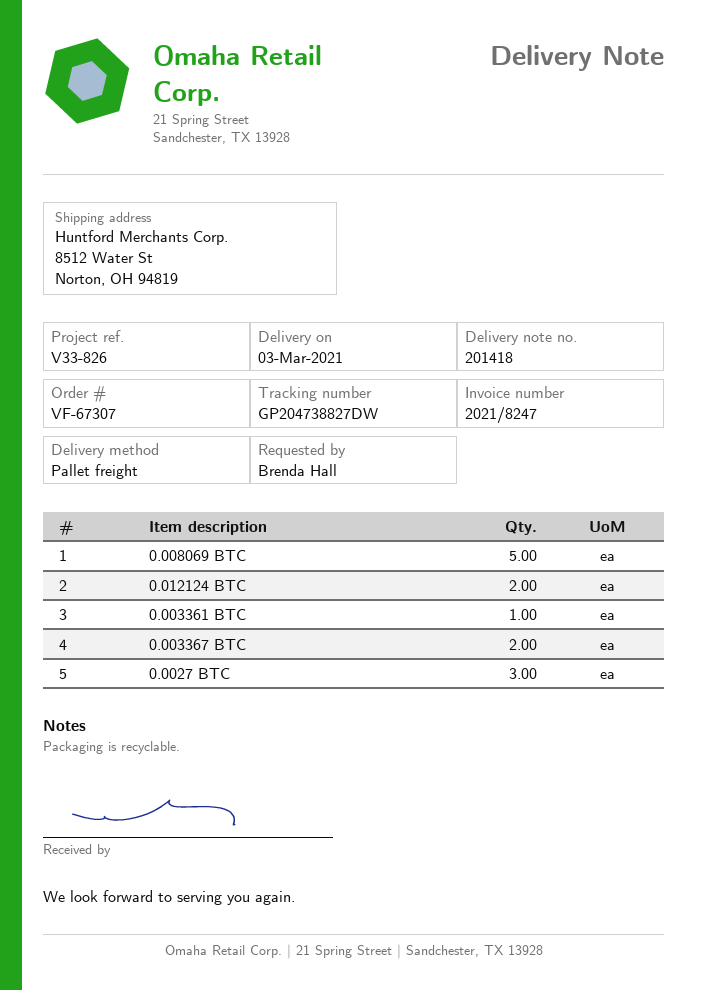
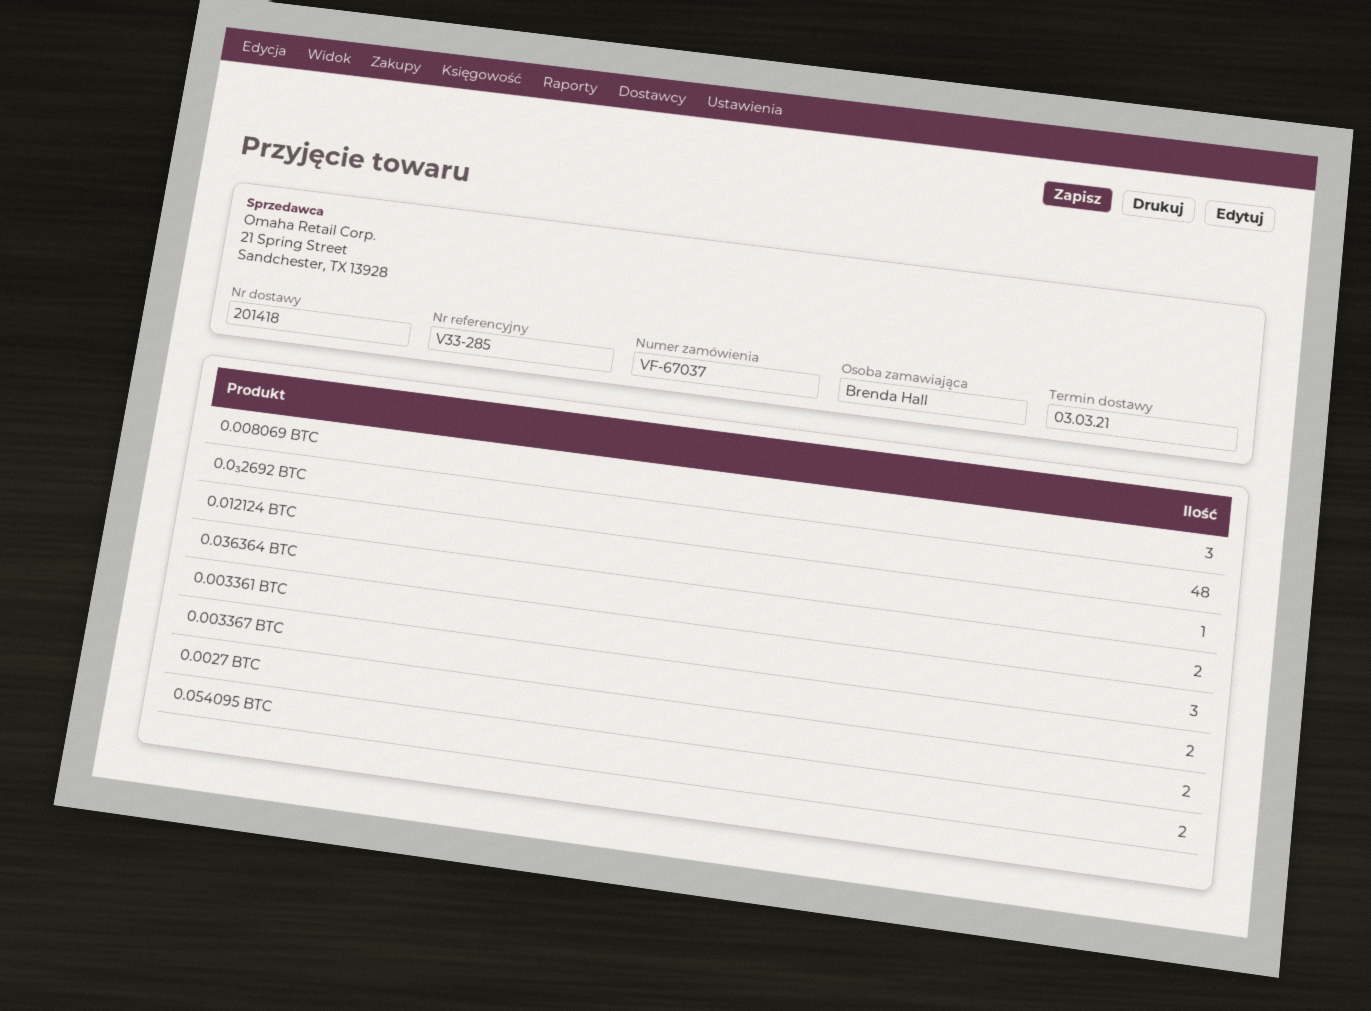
order number: VF-67307 -> VF-67037
reference: V33-826 -> V33-285
0.008069 BTC: 5 -> 3
0.012124 BTC: 2 -> 1
0.003361 BTC: 1 -> 3
0.0027 BTC: 3 -> 2
0.0₃2692 BTC: none -> 48
0.036364 BTC: none -> 2
0.054095 BTC: none -> 2

